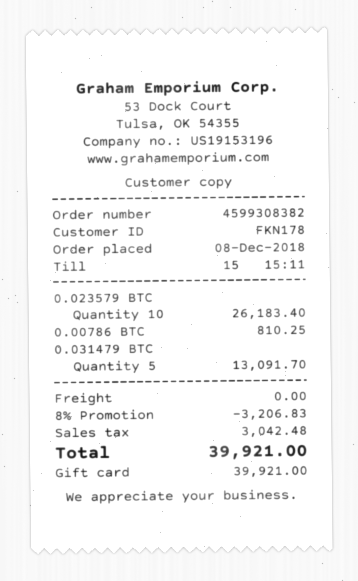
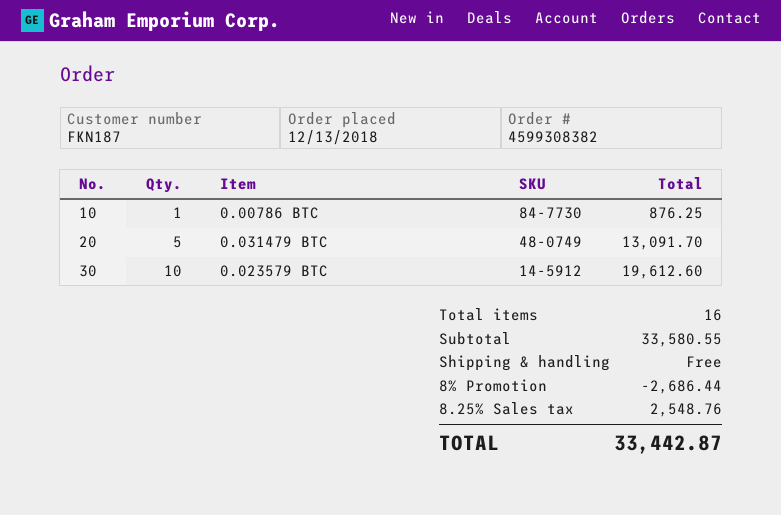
order date: 2018-12-08 -> 2018-12-13
customer number: FKN178 -> FKN187
0.023579 BTC: 10 for 26183.40 -> 10 for 19612.60
0.00786 BTC: 1 for 810.25 -> 1 for 876.25
discount: 8% = 3206.83 -> 8% = 2686.44
tax: 3042.48 -> 2548.76
total: 39921.00 -> 33442.87

